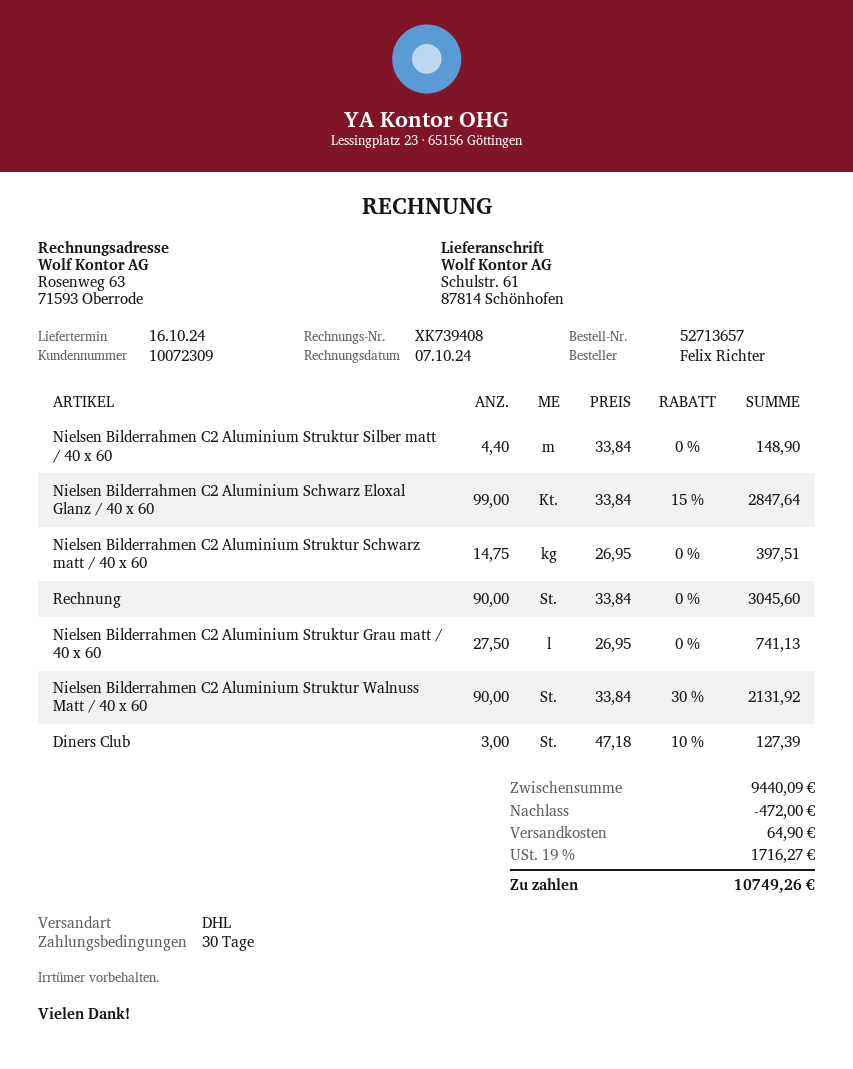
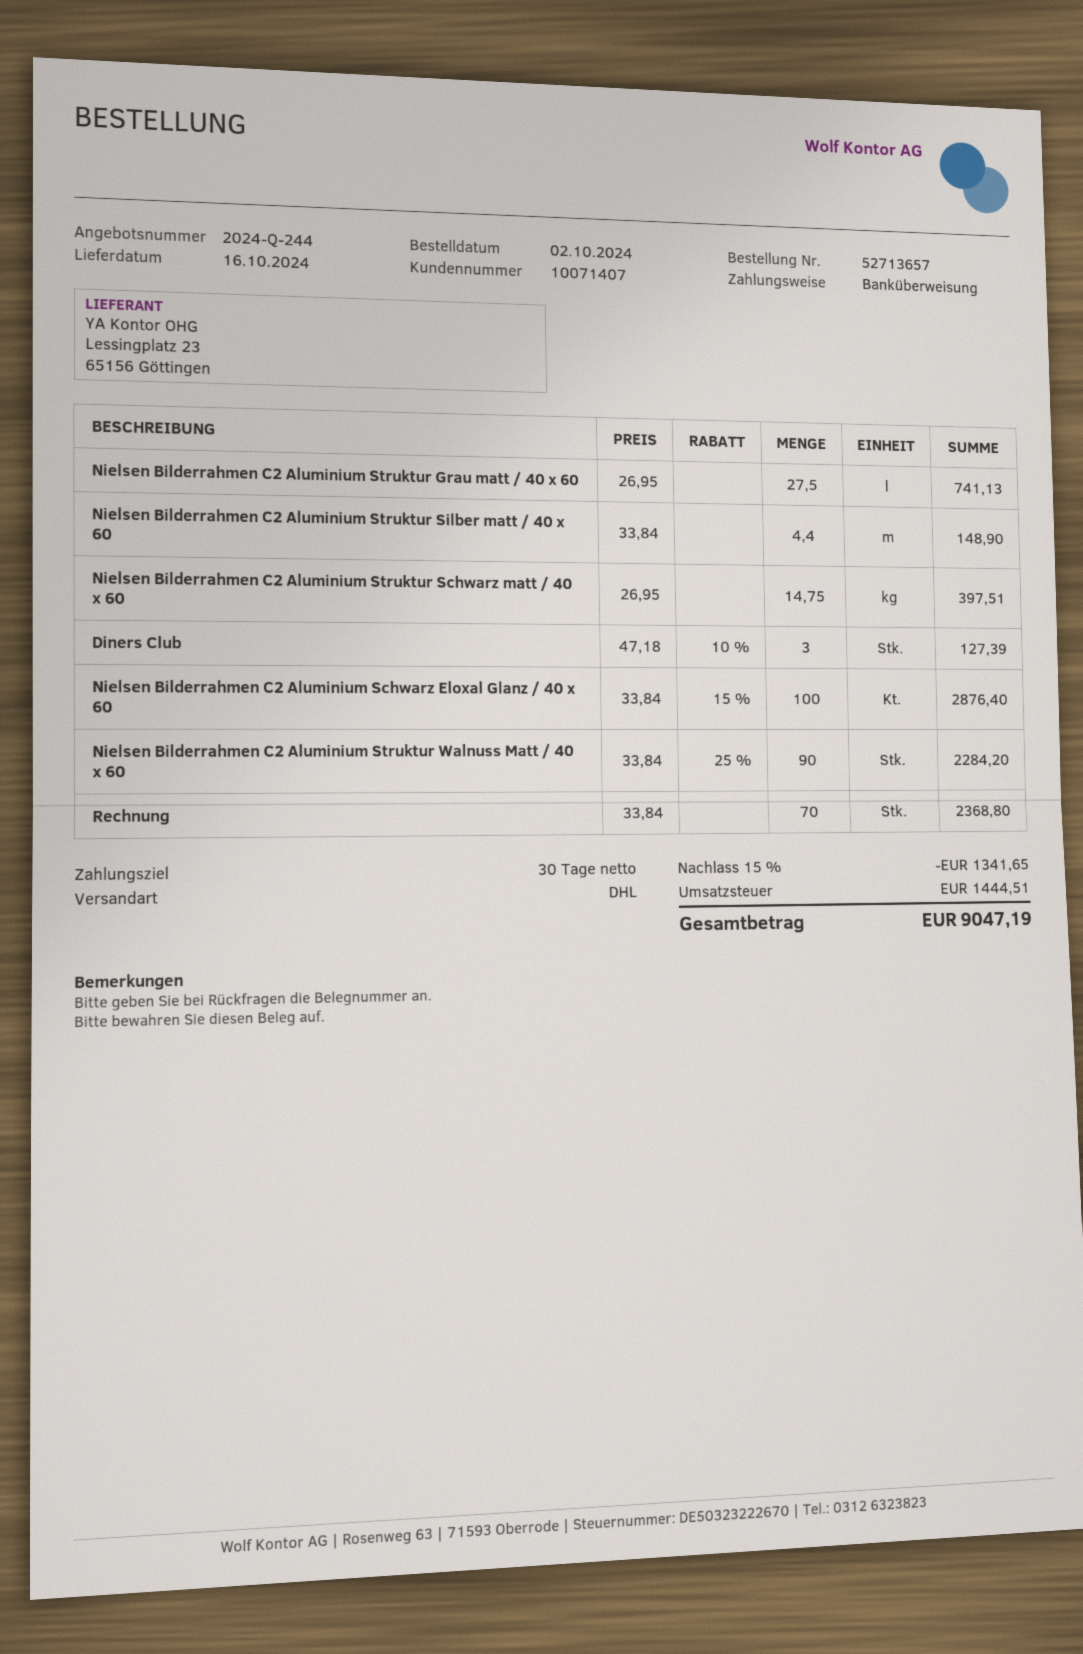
customer number: 10072309 -> 10071407
Nielsen Bilderrahmen C2 Aluminium Schwarz Eloxal Glanz / 40 x 60: 99 x 33.84 - 15% = 2847.64 -> 100 x 33.84 - 15% = 2876.40
Rechnung: 90 x 33.84 = 3045.60 -> 70 x 33.84 = 2368.80
Nielsen Bilderrahmen C2 Aluminium Struktur Walnuss Matt / 40 x 60: 90 x 33.84 - 30% = 2131.92 -> 90 x 33.84 - 25% = 2284.20
discount: 472.00 -> 1341.65
shipping: 64.90 -> none
tax: 1716.27 -> 1444.51
total: 10749.26 -> 9047.19

